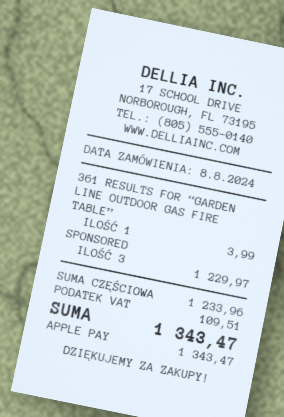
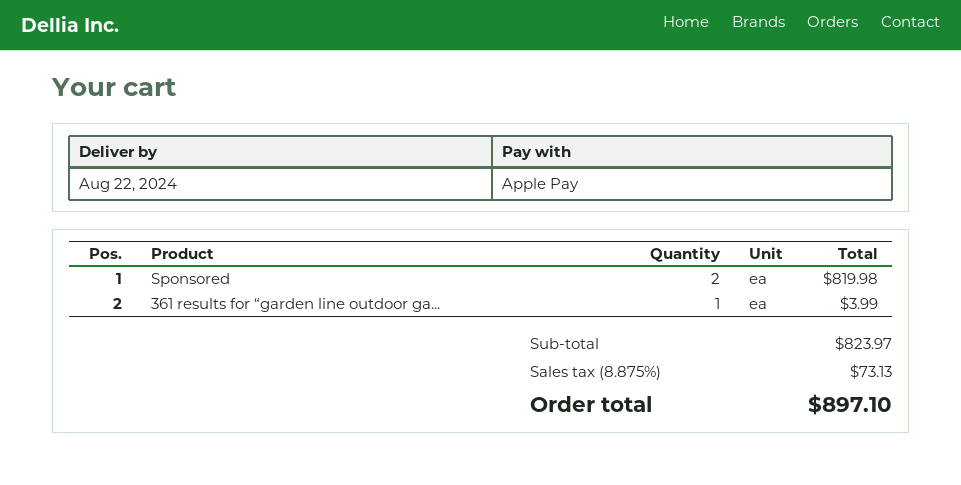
SPONSORED: 3 for 1229.97 -> 2 for 819.98
subtotal: 1233.96 -> 823.97
tax: 109.51 -> 73.13
total: 1343.47 -> 897.10

